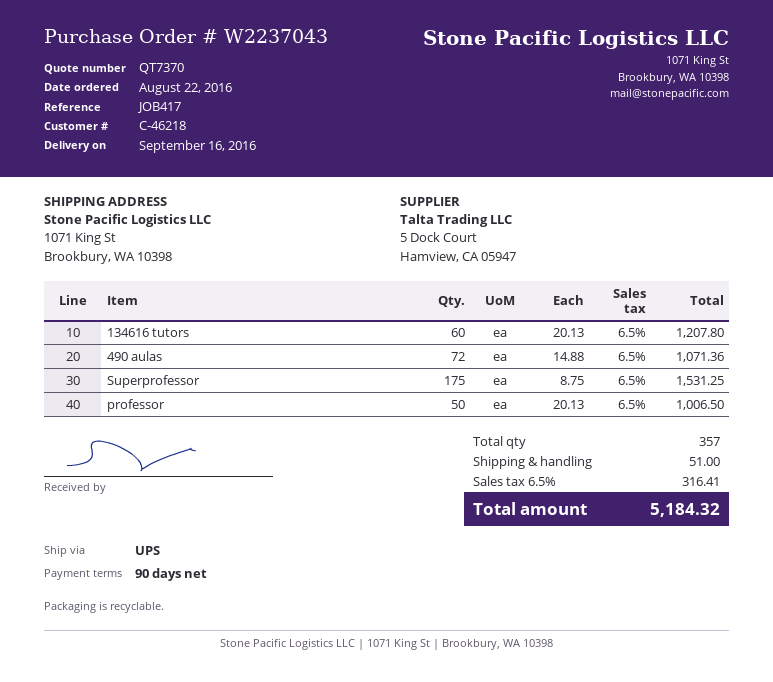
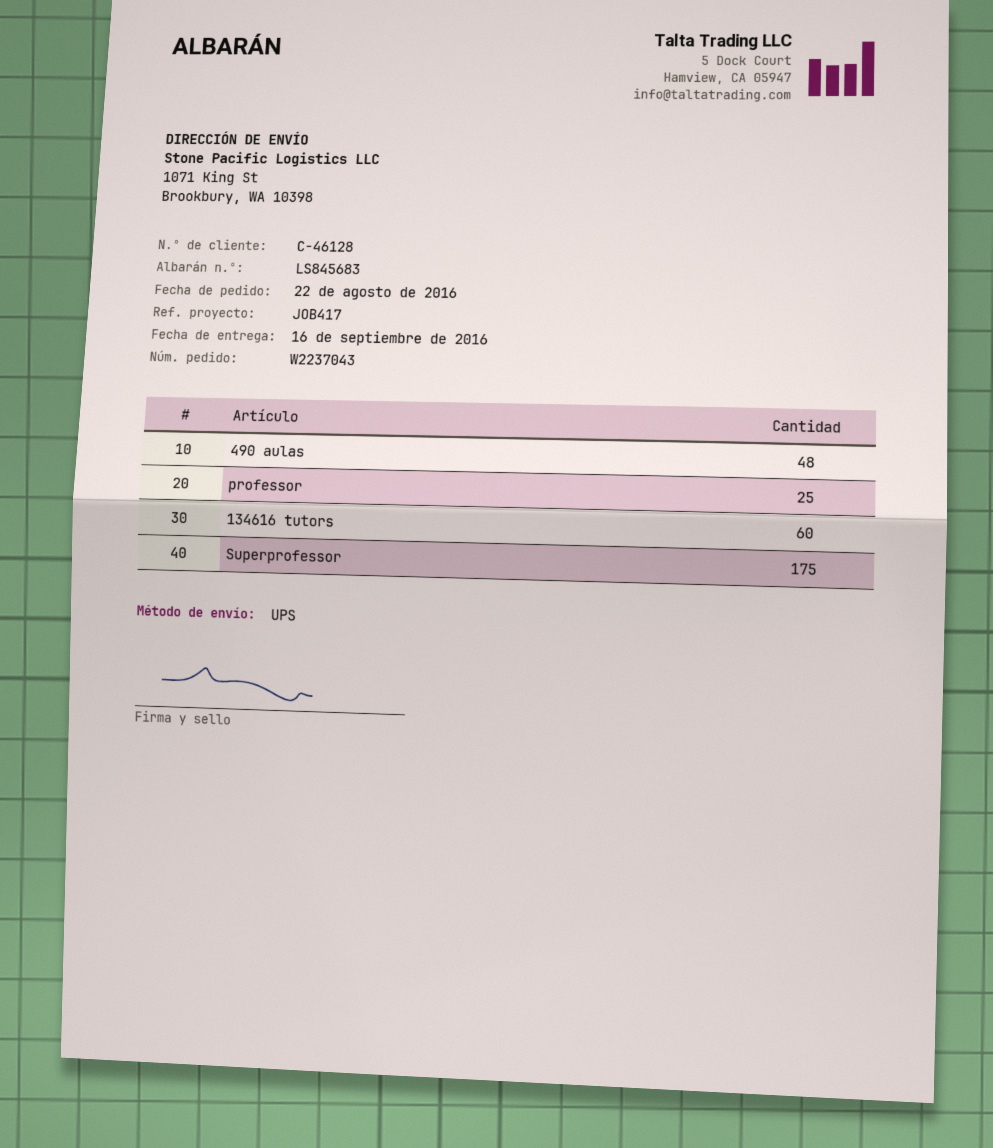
customer number: C-46218 -> C-46128
490 aulas: 72 -> 48
professor: 50 -> 25

